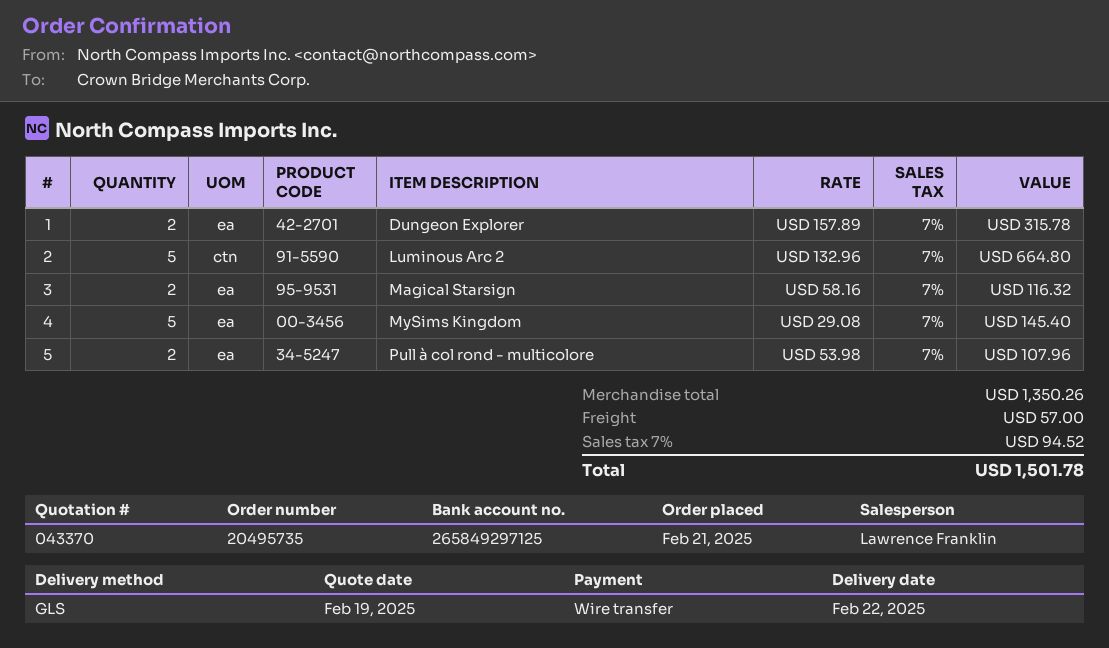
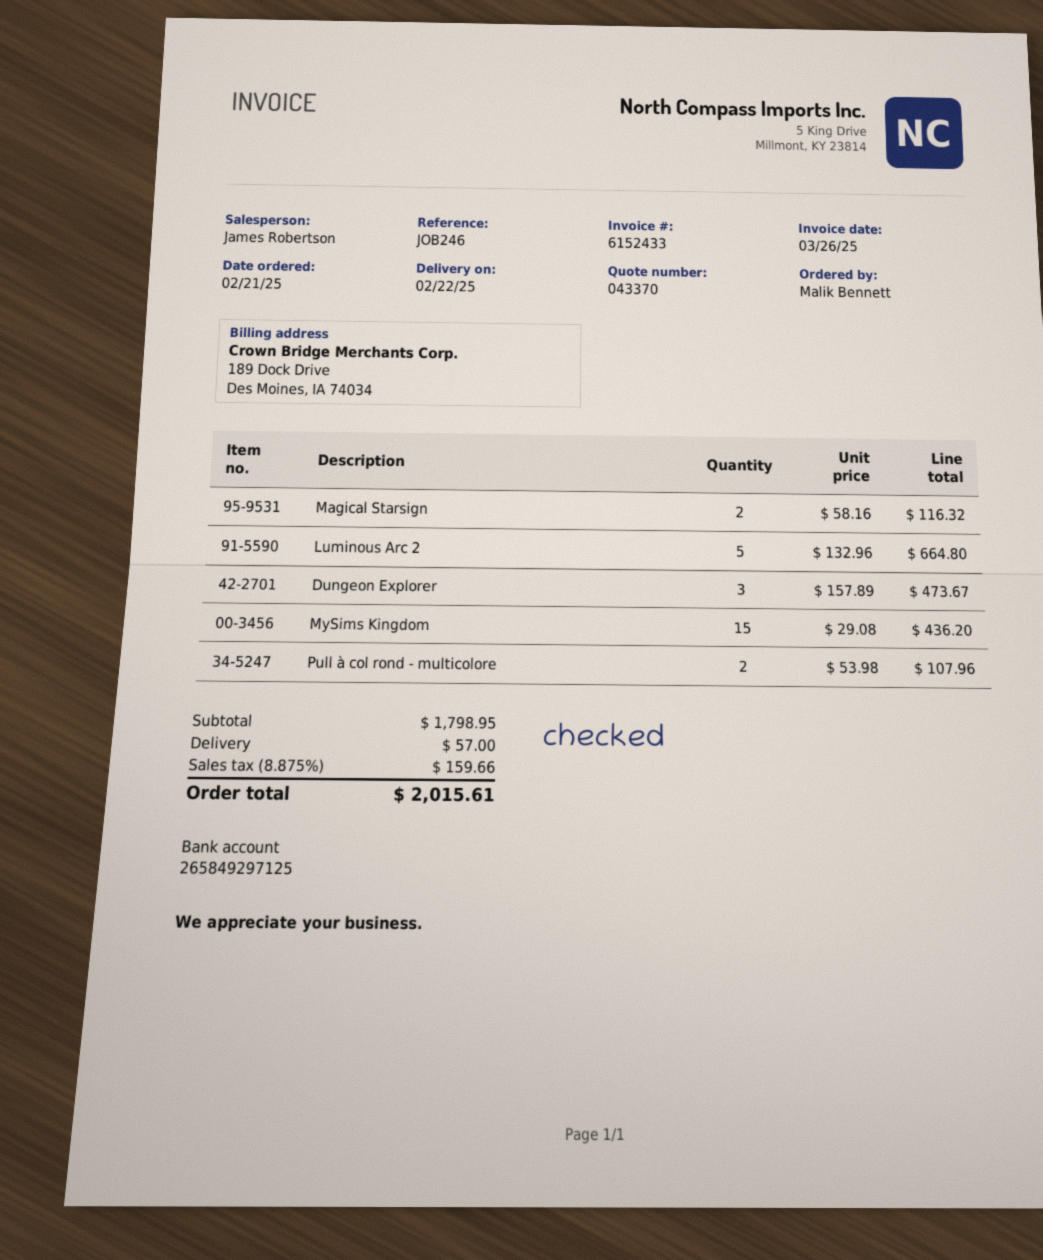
sales rep: Lawrence Franklin -> James Robertson
Dungeon Explorer: 2 x 157.89 = 315.78 -> 3 x 157.89 = 473.67
MySims Kingdom: 5 x 29.08 = 145.40 -> 15 x 29.08 = 436.20
subtotal: 1350.26 -> 1798.95
tax: 7% = 94.52 -> 8.875% = 159.66
total: 1501.78 -> 2015.61

